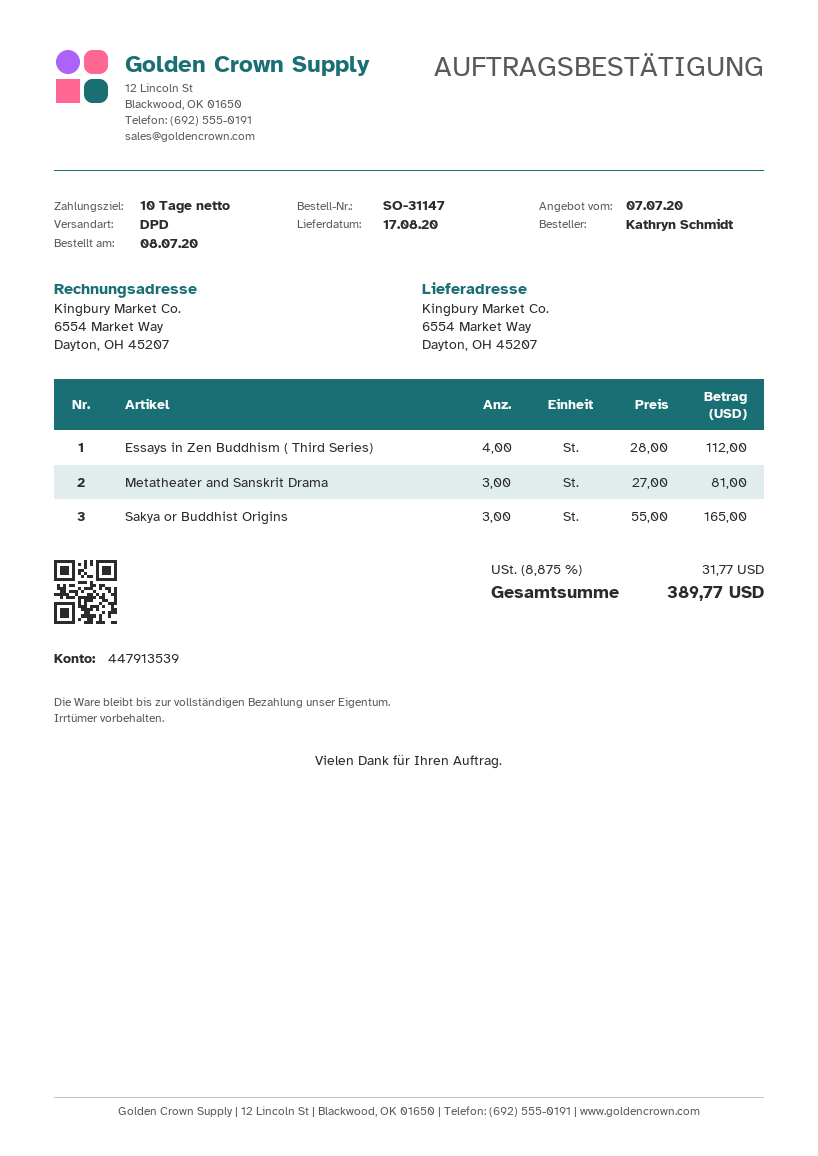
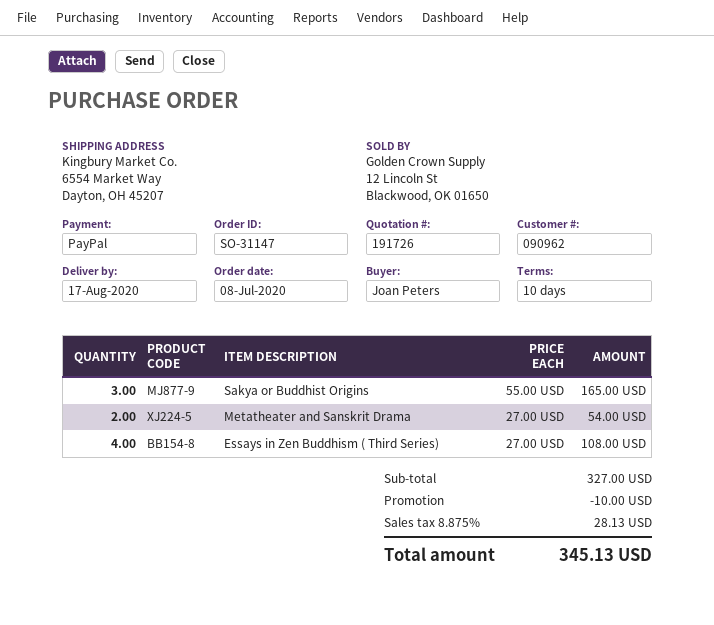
ordered by: Kathryn Schmidt -> Joan Peters
Essays in Zen Buddhism ( Third Series): 4 x 28.00 = 112.00 -> 4 x 27.00 = 108.00
Metatheater and Sanskrit Drama: 3 x 27.00 = 81.00 -> 2 x 27.00 = 54.00
discount: none -> 10.00
tax: 8.875% = 31.77 -> 8.875% = 28.13
total: 389.77 -> 345.13

